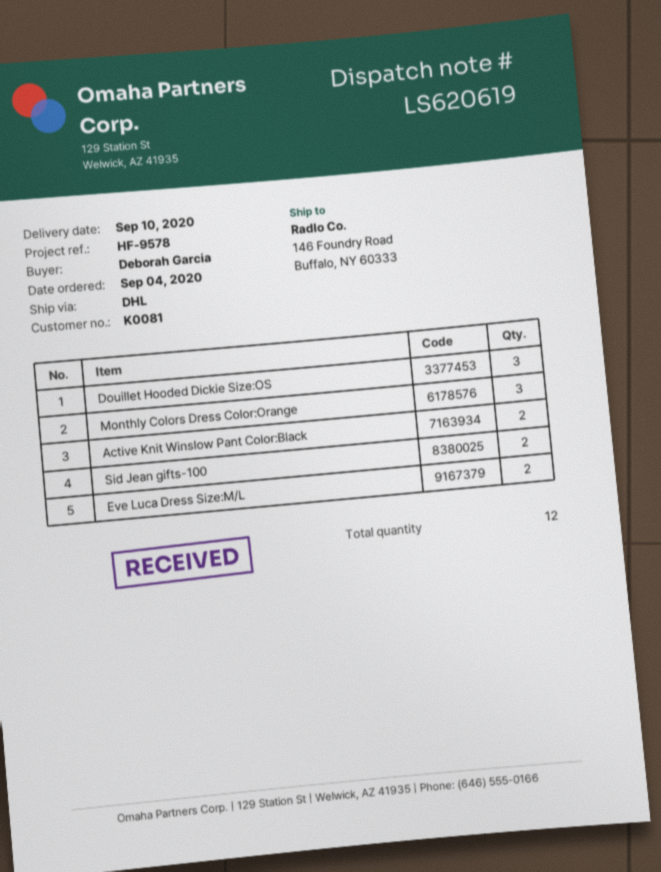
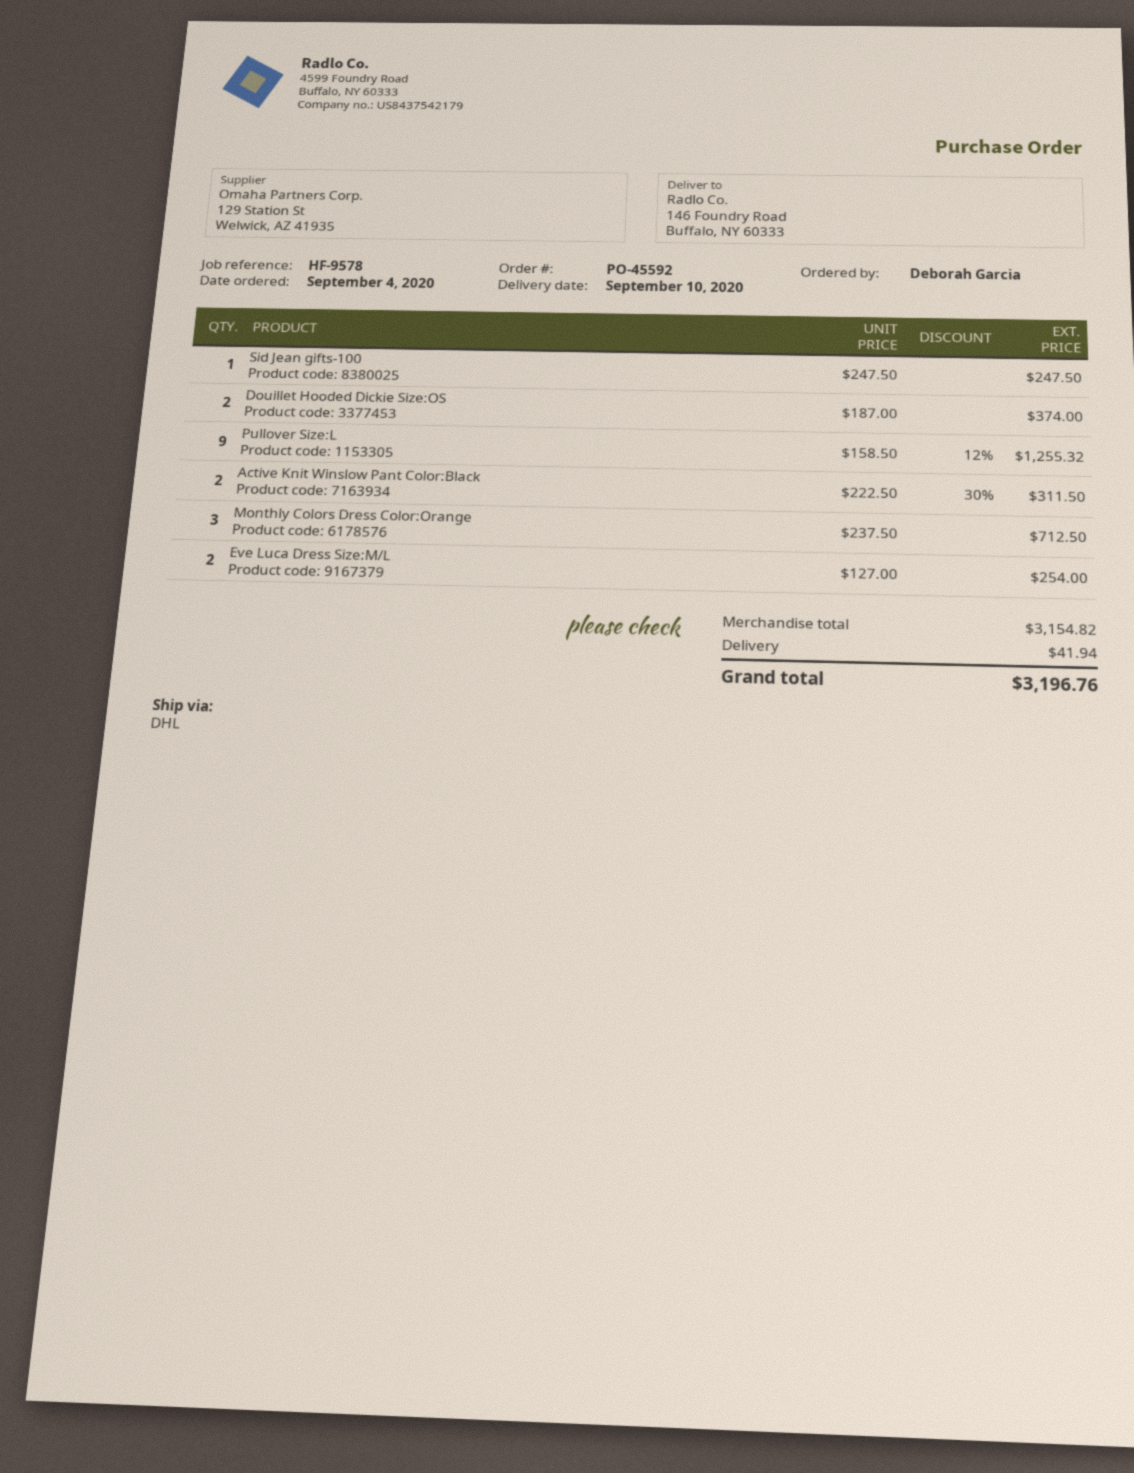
Douillet Hooded Dickie Size:OS: 3 -> 2
Sid Jean gifts-100: 2 -> 1
Pullover Size:L: none -> 9

